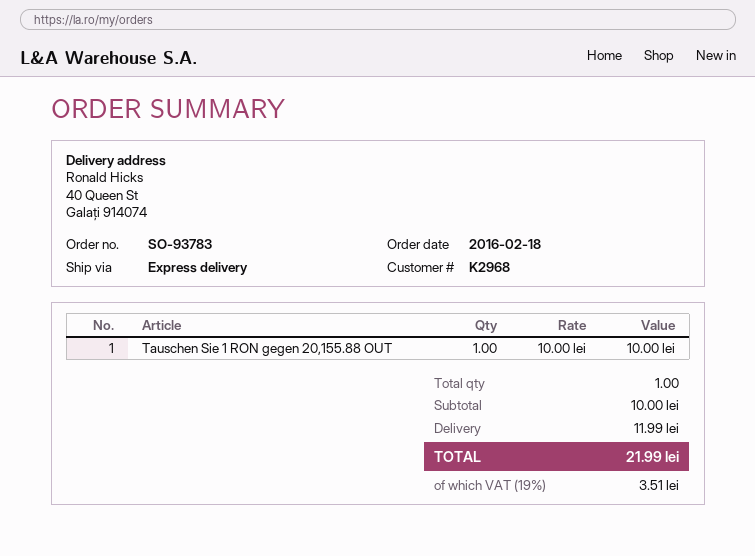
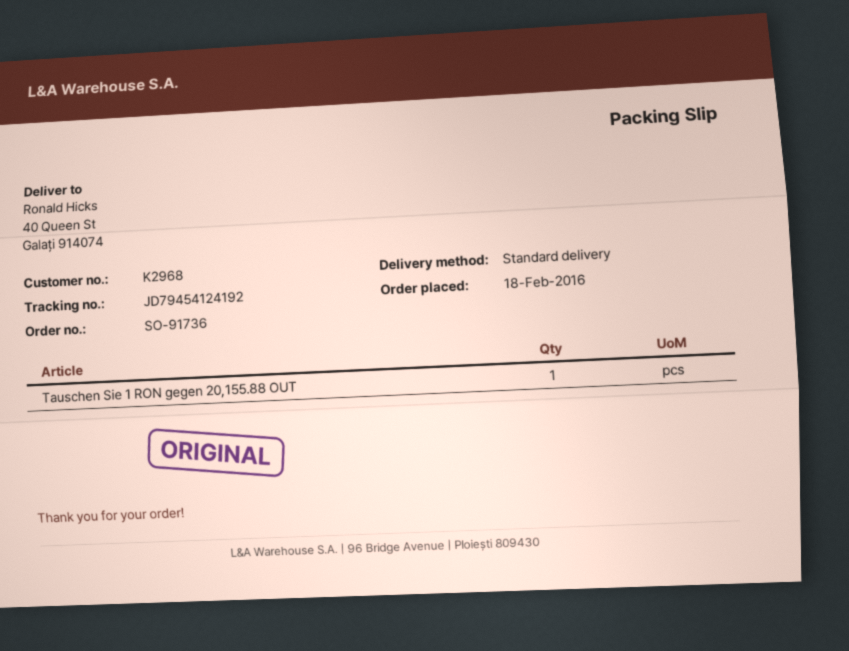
order number: SO-93783 -> SO-91736
shipping method: express -> standard

